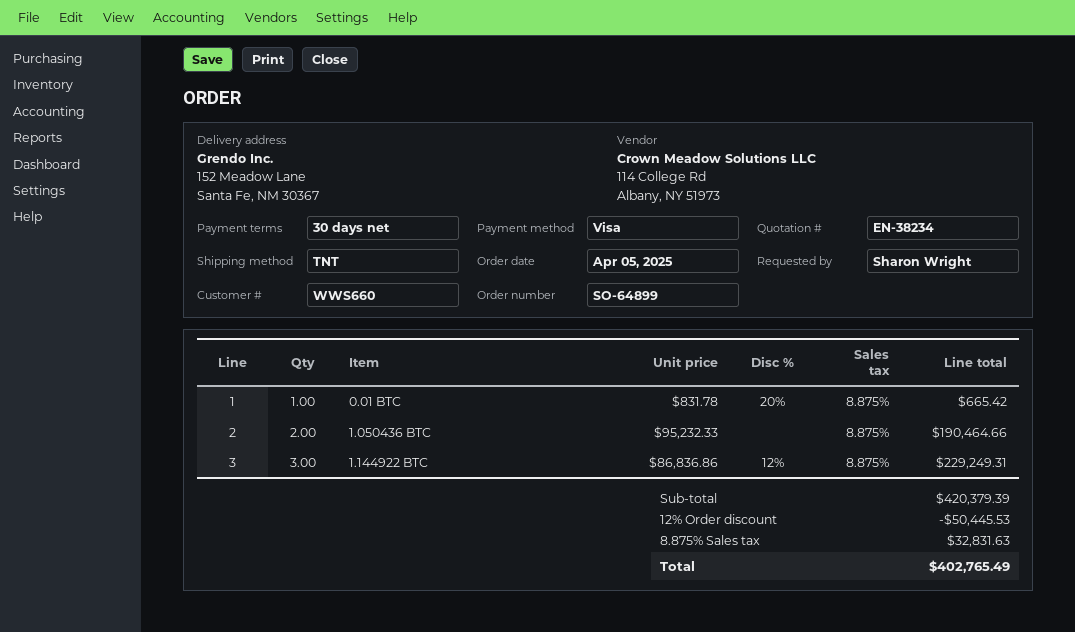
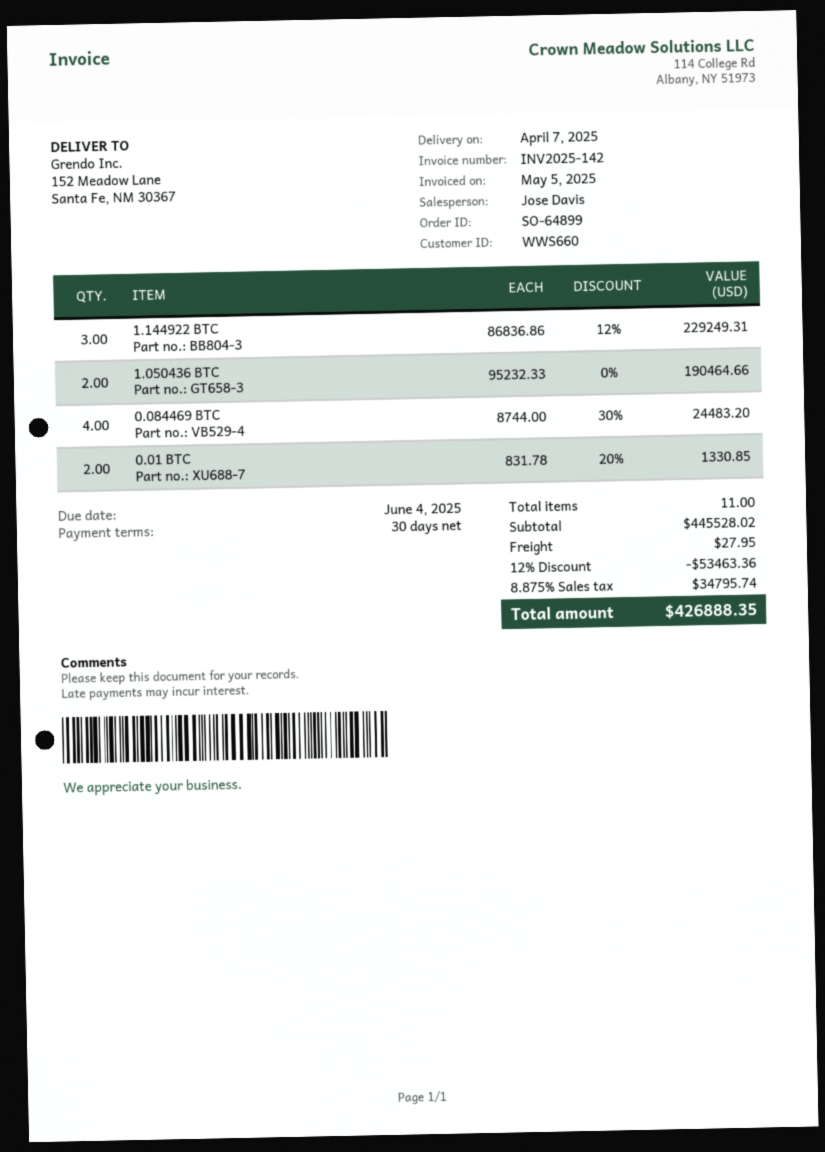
0.01 BTC: 1 x 831.78 - 20% = 665.42 -> 2 x 831.78 - 20% = 1330.85
0.084469 BTC: none -> 4 x 8744.00 - 30% = 24483.20
subtotal: 420379.39 -> 445528.02
discount: 12% = 50445.53 -> 12% = 53463.36
shipping: none -> 27.95
tax: 8.875% = 32831.63 -> 8.875% = 34795.74
total: 402765.49 -> 426888.35

